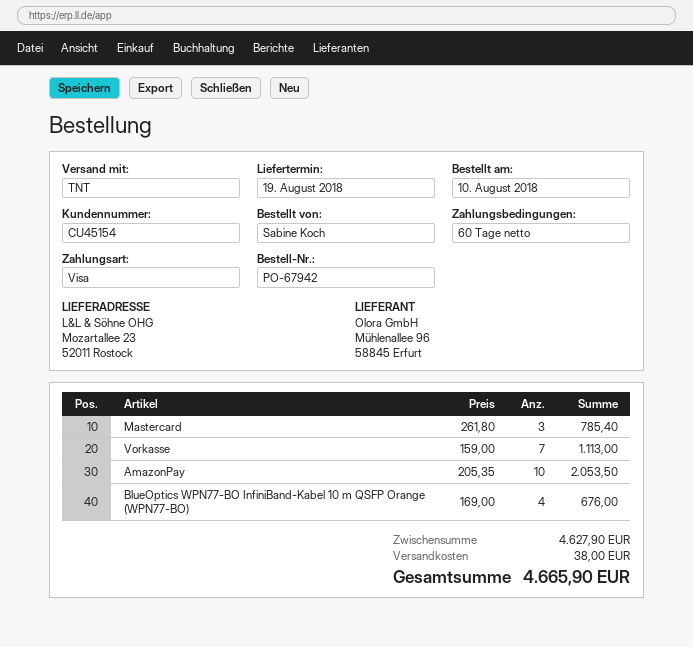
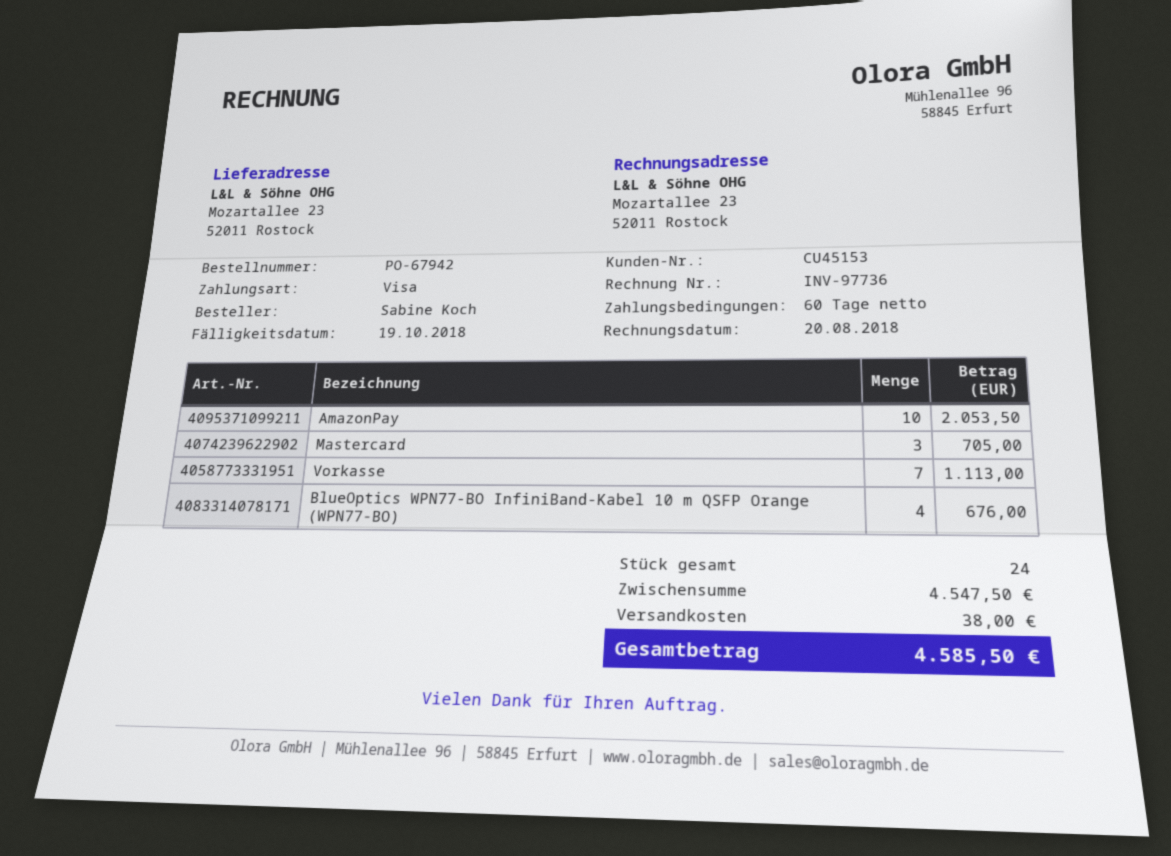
customer number: CU45154 -> CU45153
Mastercard: 3 for 785.40 -> 3 for 705.00
subtotal: 4627.90 -> 4547.50
total: 4665.90 -> 4585.50

